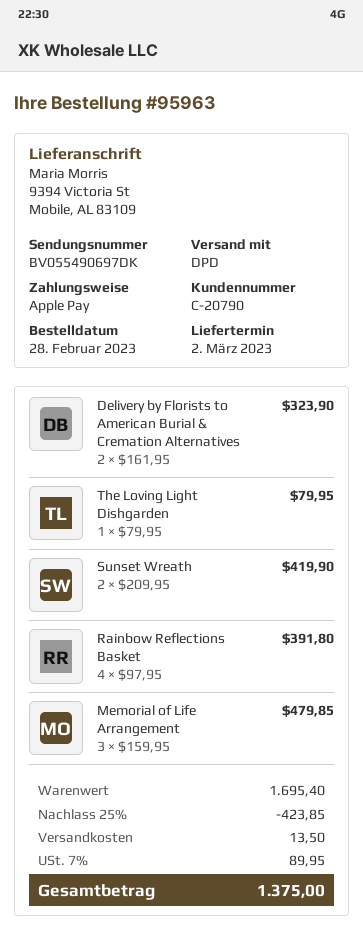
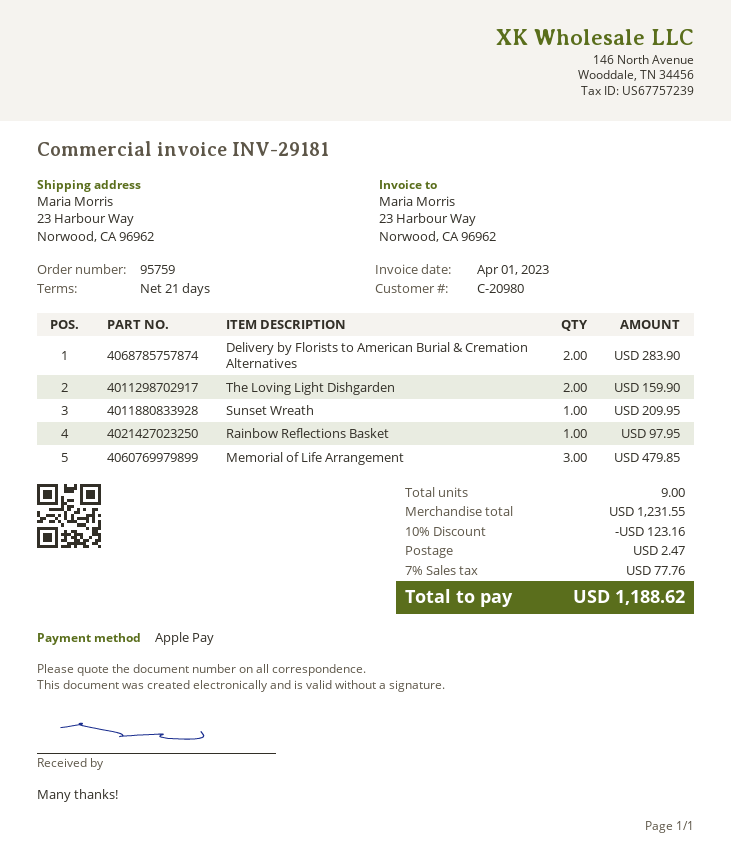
order number: 95963 -> 95759
customer number: C-20790 -> C-20980
ship to: 9394 Victoria St, Mobile, AL 83109 -> 23 Harbour Way, Norwood, CA 96962
Delivery by Florists to American Burial & Cremation Alternatives: 2 for 323.90 -> 2 for 283.90
The Loving Light Dishgarden: 1 for 79.95 -> 2 for 159.90
Sunset Wreath: 2 for 419.90 -> 1 for 209.95
Rainbow Reflections Basket: 4 for 391.80 -> 1 for 97.95
subtotal: 1695.40 -> 1231.55
discount: 25% = 423.85 -> 10% = 123.16
shipping: 13.50 -> 2.47
tax: 7% = 89.95 -> 7% = 77.76
total: 1375.00 -> 1188.62

